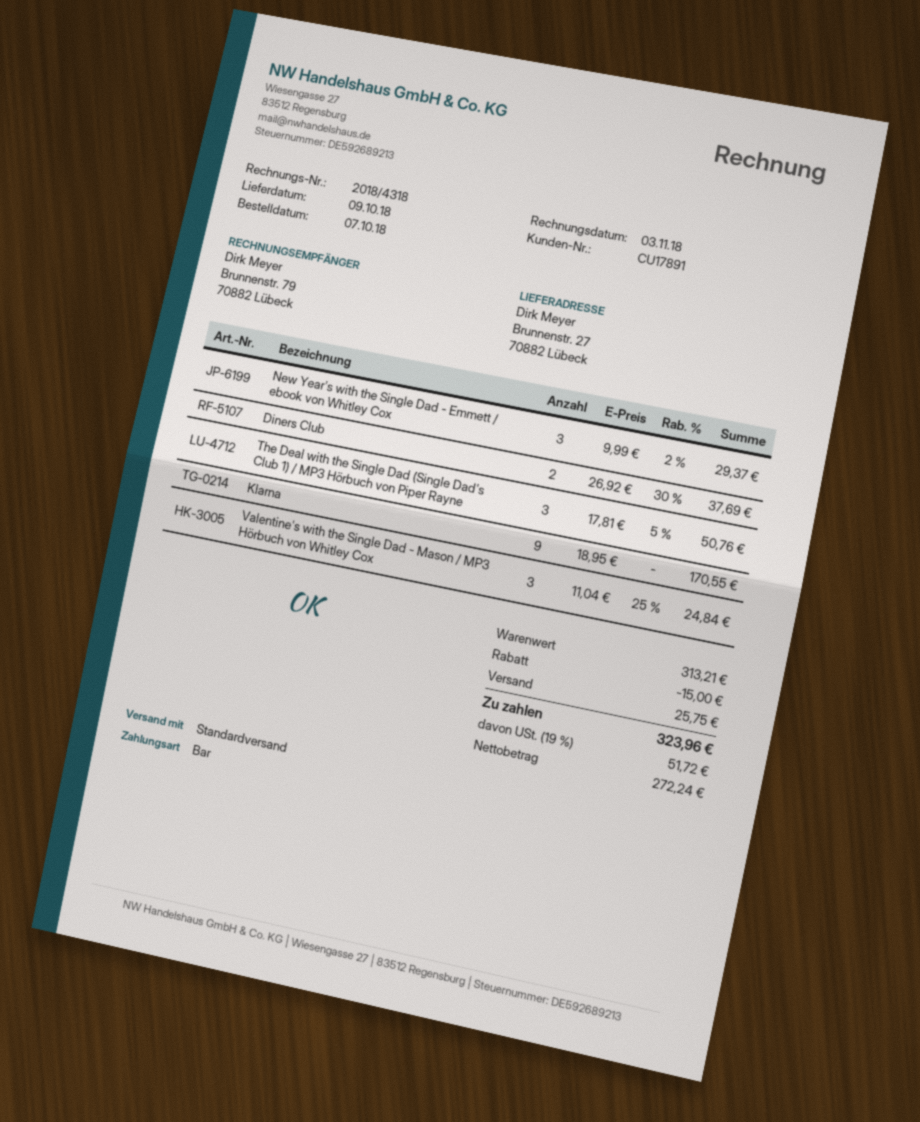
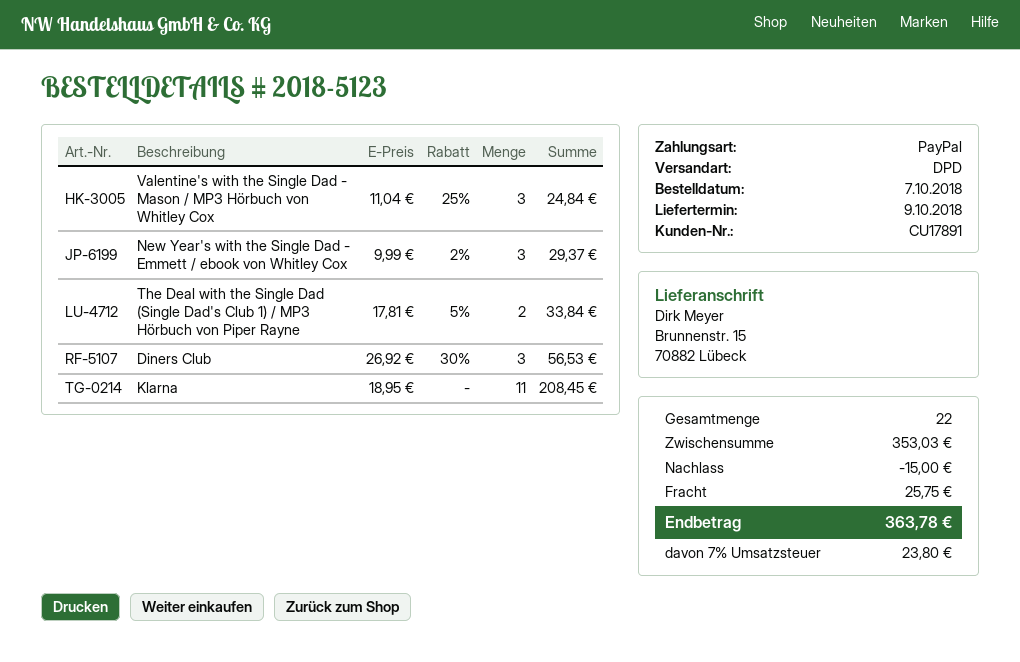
payment method: cash -> PayPal
shipping method: standard -> DPD
ship to: Brunnenstr. 27, 70882 Lübeck -> Brunnenstr. 15, 70882 Lübeck
Diners Club: 2 x 26.92 - 30% = 37.69 -> 3 x 26.92 - 30% = 56.53
The Deal with the Single Dad (Single Dad's Club 1) / MP3 Hörbuch von Piper Rayne: 3 x 17.81 - 5% = 50.76 -> 2 x 17.81 - 5% = 33.84
Klarna: 9 x 18.95 = 170.55 -> 11 x 18.95 = 208.45
subtotal: 313.21 -> 353.03
tax: 19% = 51.72 -> 7% = 23.80
total: 323.96 -> 363.78

